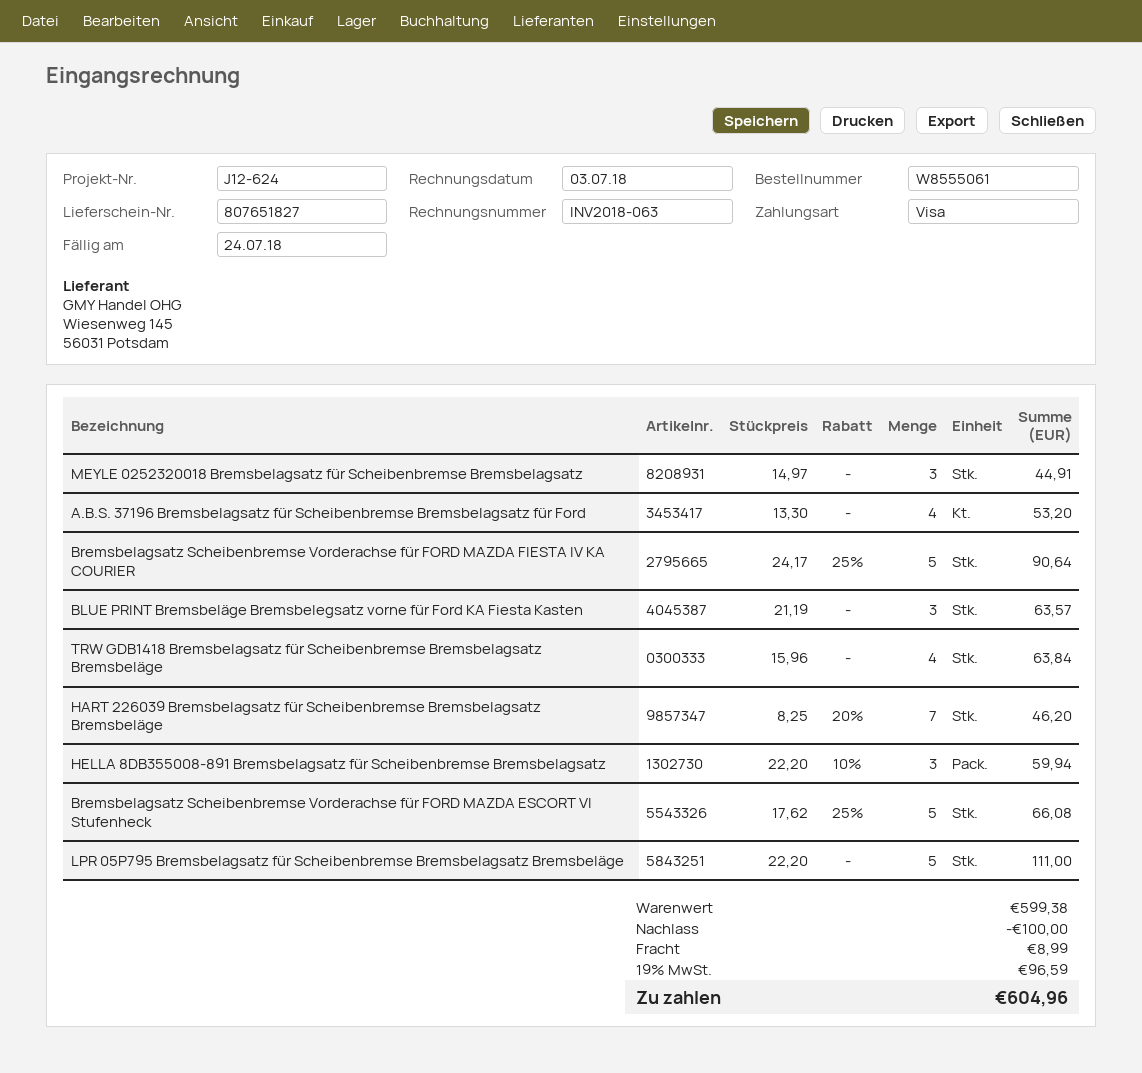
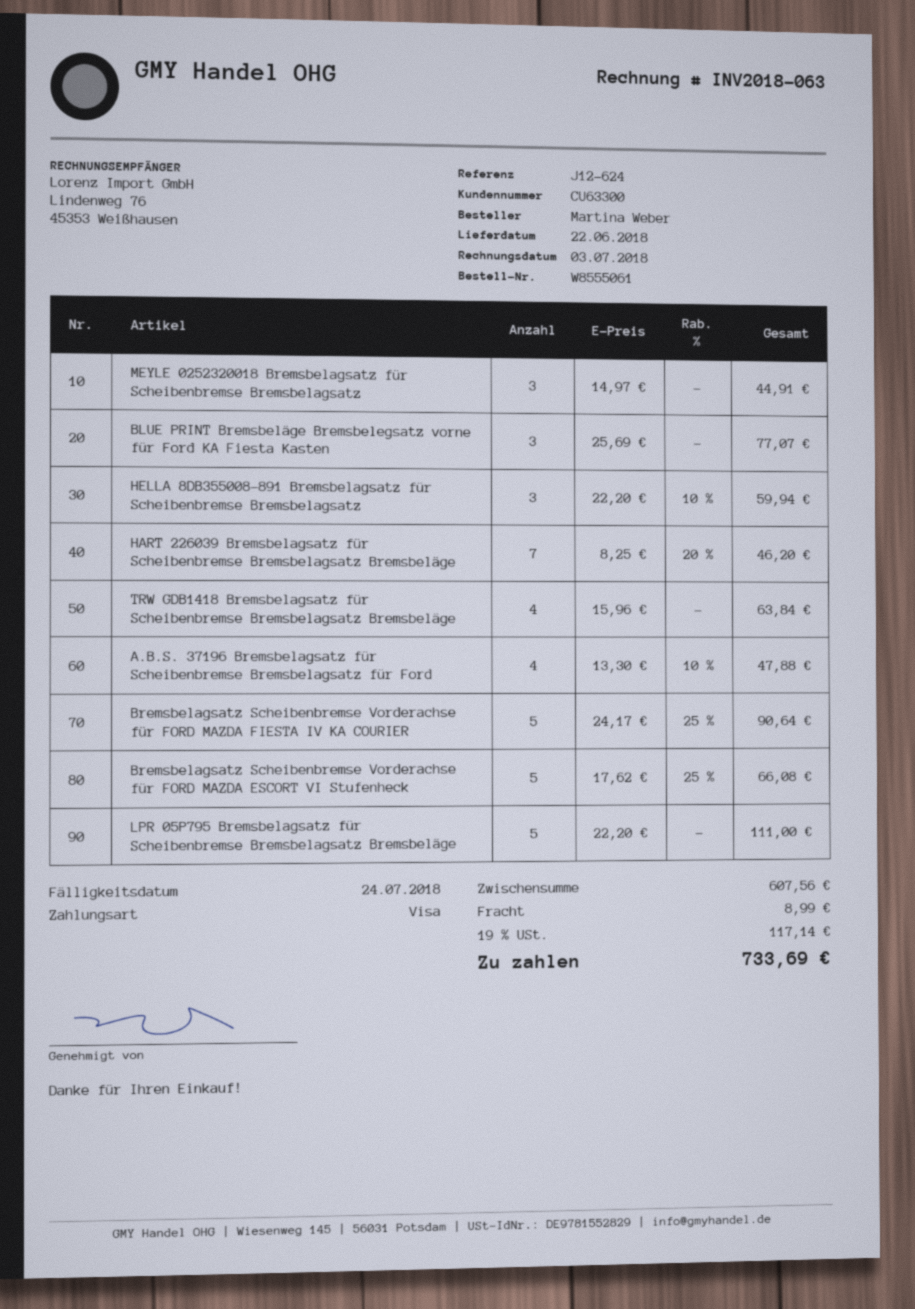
A.B.S. 37196 Bremsbelagsatz für Scheibenbremse Bremsbelagsatz für Ford: 4 x 13.30 = 53.20 -> 4 x 13.30 - 10% = 47.88
BLUE PRINT Bremsbeläge Bremsbelegsatz vorne für Ford KA Fiesta Kasten: 3 x 21.19 = 63.57 -> 3 x 25.69 = 77.07
subtotal: 599.38 -> 607.56
discount: 100.00 -> none
tax: 19% = 96.59 -> 19% = 117.14
total: 604.96 -> 733.69

